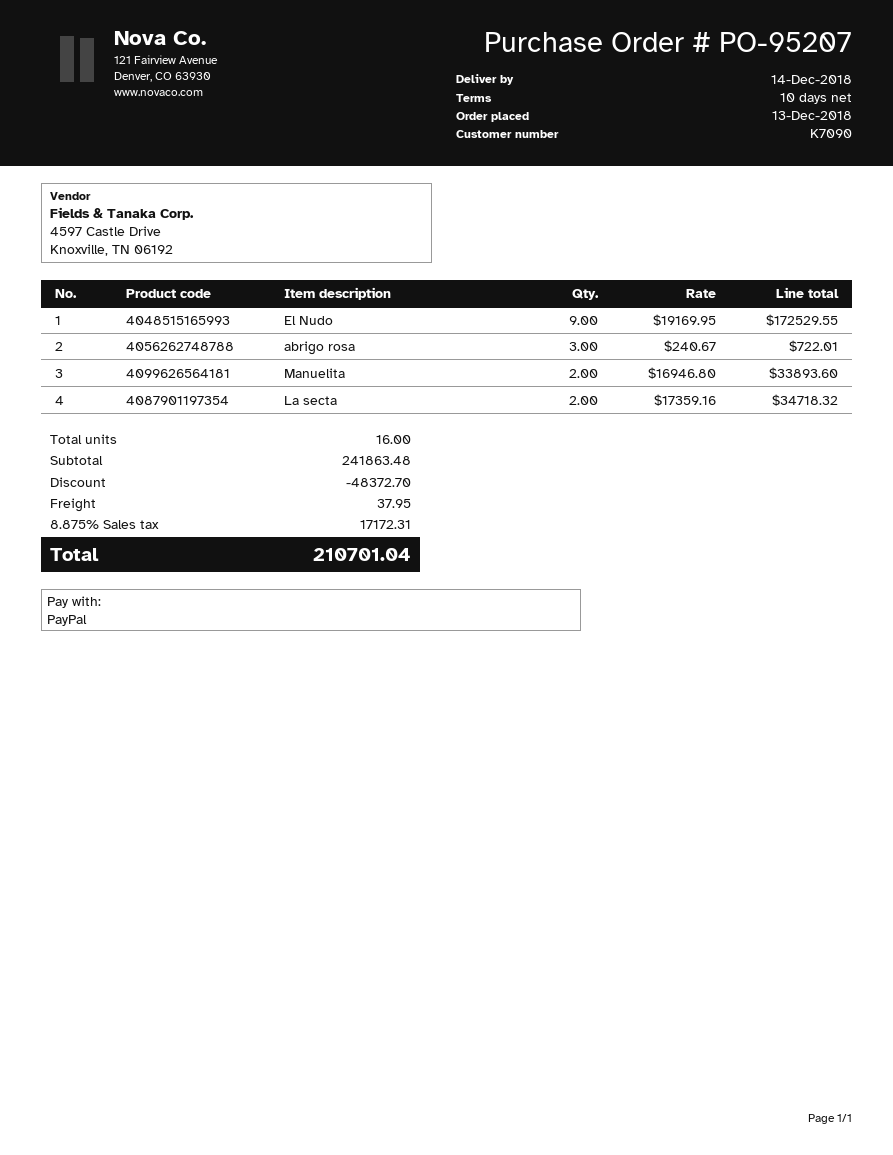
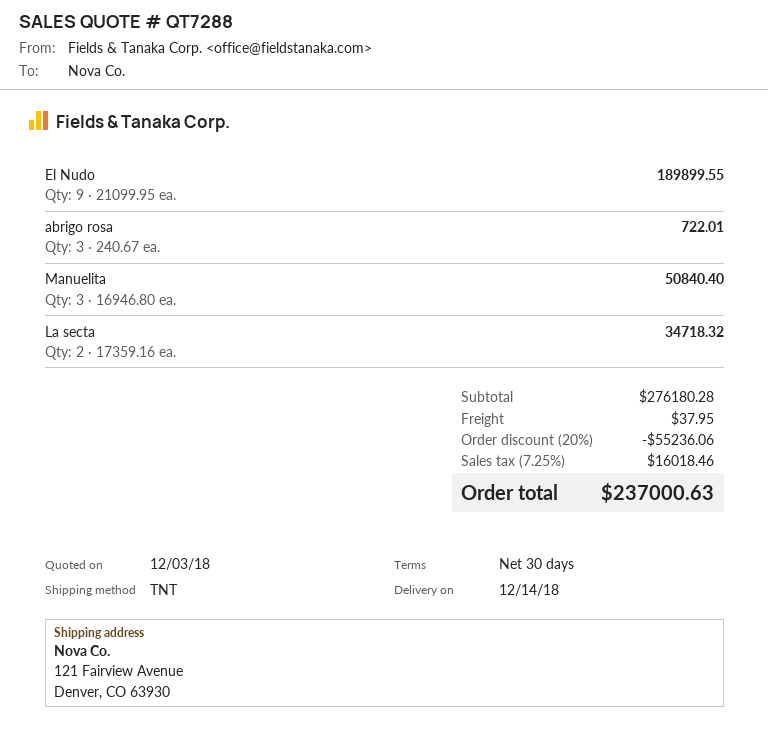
payment terms: 10 days -> 30 days
El Nudo: 9 x 19169.95 = 172529.55 -> 9 x 21099.95 = 189899.55
Manuelita: 2 x 16946.80 = 33893.60 -> 3 x 16946.80 = 50840.40
subtotal: 241863.48 -> 276180.28
discount: 48372.70 -> 55236.06
tax: 8.875% = 17172.31 -> 7.25% = 16018.46
total: 210701.04 -> 237000.63

